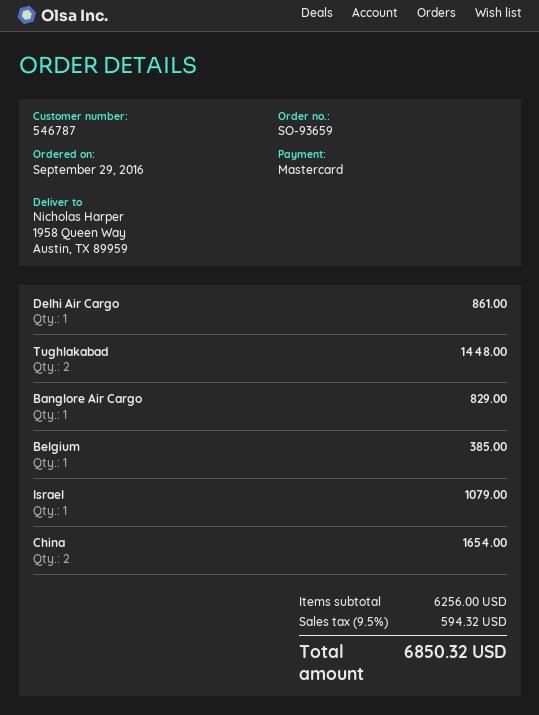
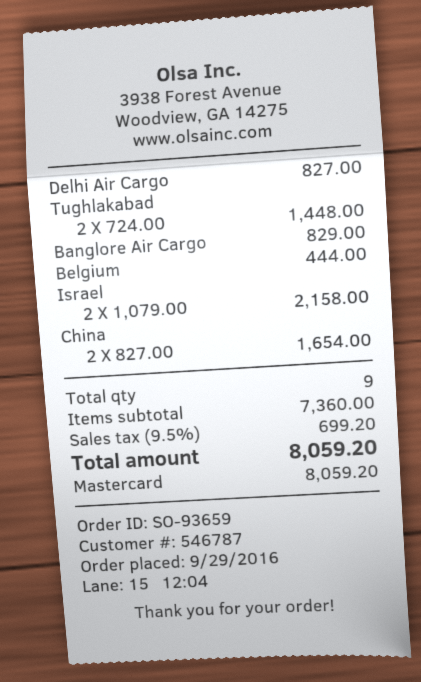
Delhi Air Cargo: 1 for 861.00 -> 1 for 827.00
Belgium: 1 for 385.00 -> 1 for 444.00
Israel: 1 for 1079.00 -> 2 for 2158.00
subtotal: 6256.00 -> 7360.00
tax: 9.5% = 594.32 -> 9.5% = 699.20
total: 6850.32 -> 8059.20

